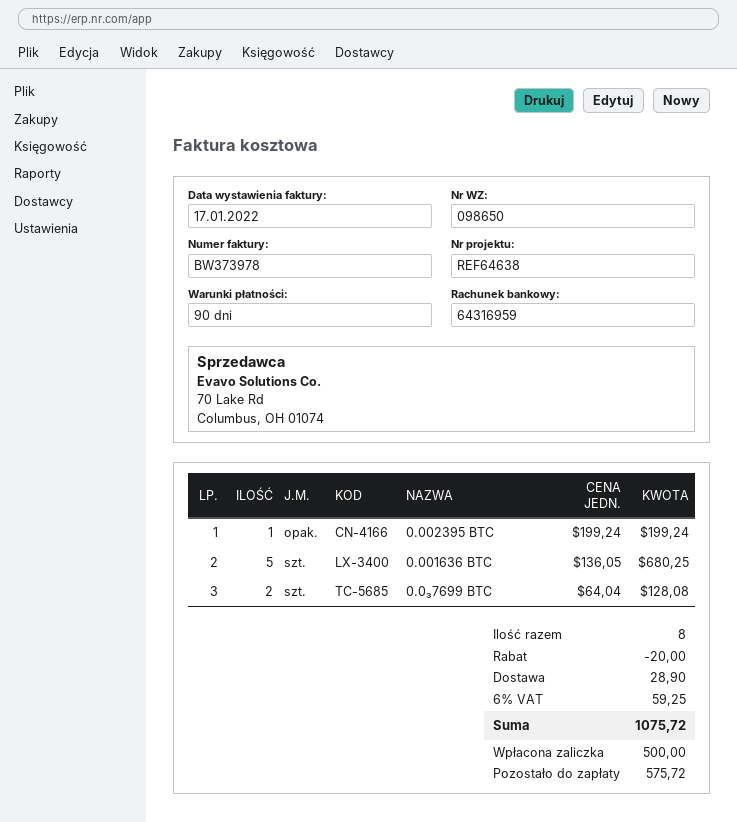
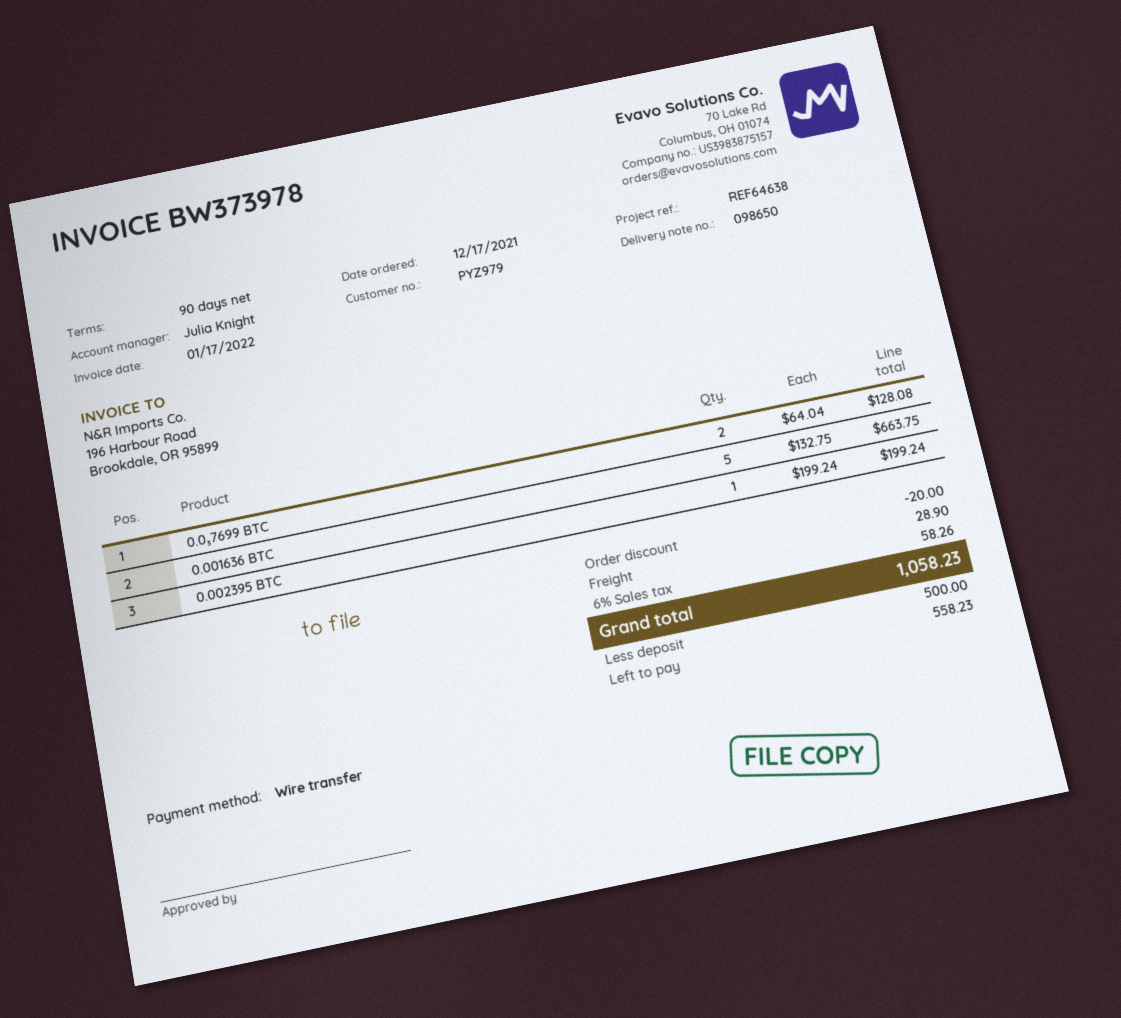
0.001636 BTC: 5 x 136.05 = 680.25 -> 5 x 132.75 = 663.75
tax: 6% = 59.25 -> 6% = 58.26
total: 1075.72 -> 1058.23
balance: 575.72 -> 558.23

